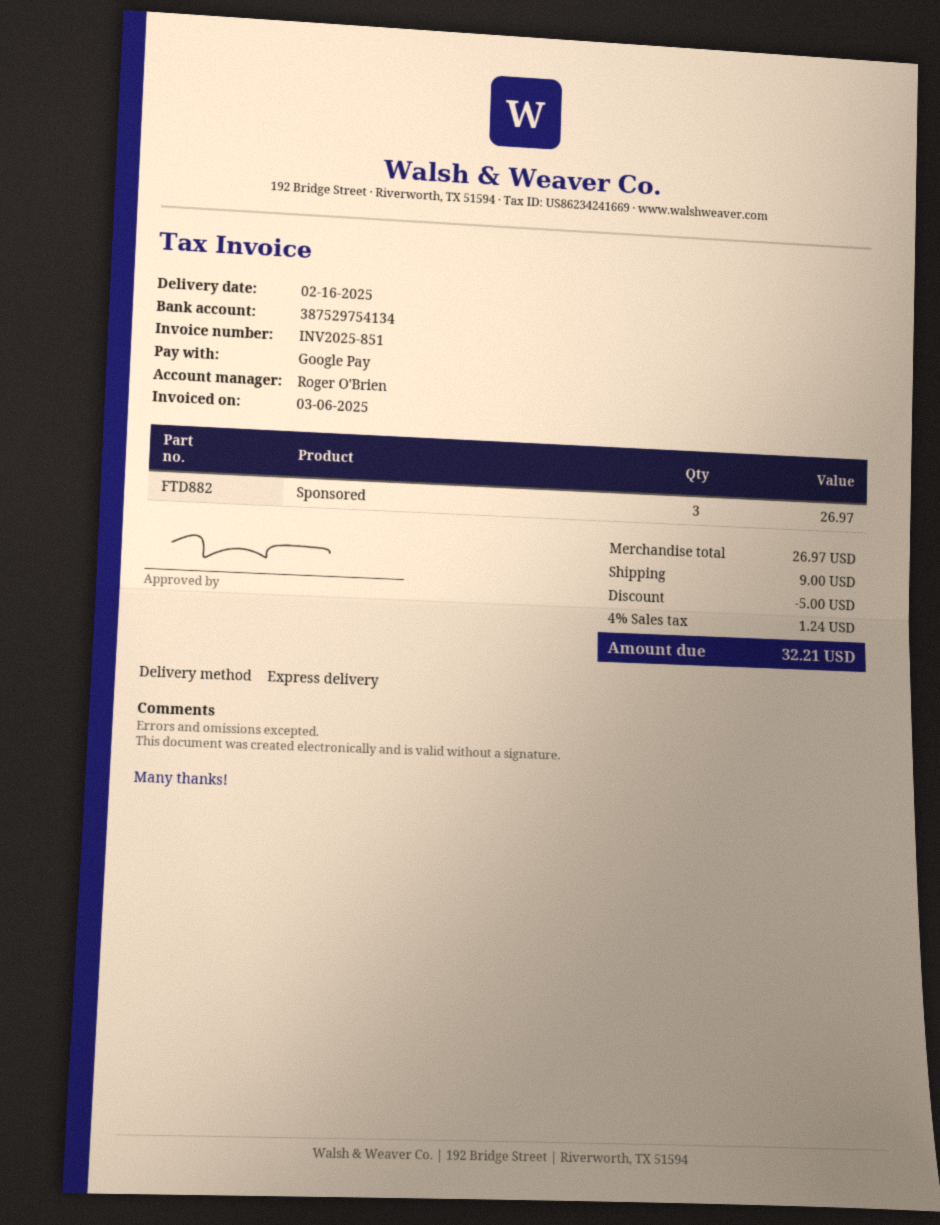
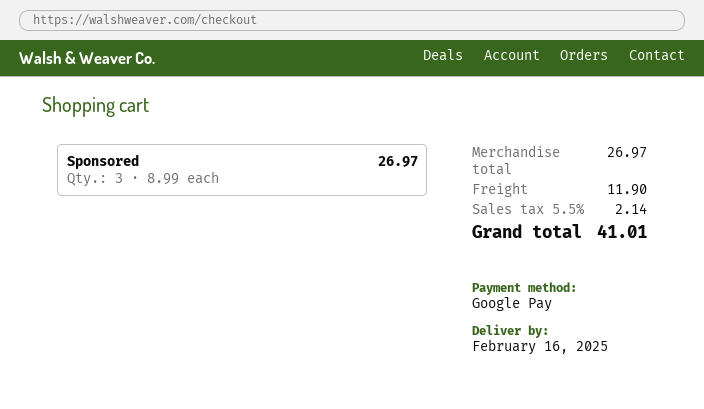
discount: 5.00 -> none
shipping: 9.00 -> 11.90
tax: 4% = 1.24 -> 5.5% = 2.14
total: 32.21 -> 41.01

